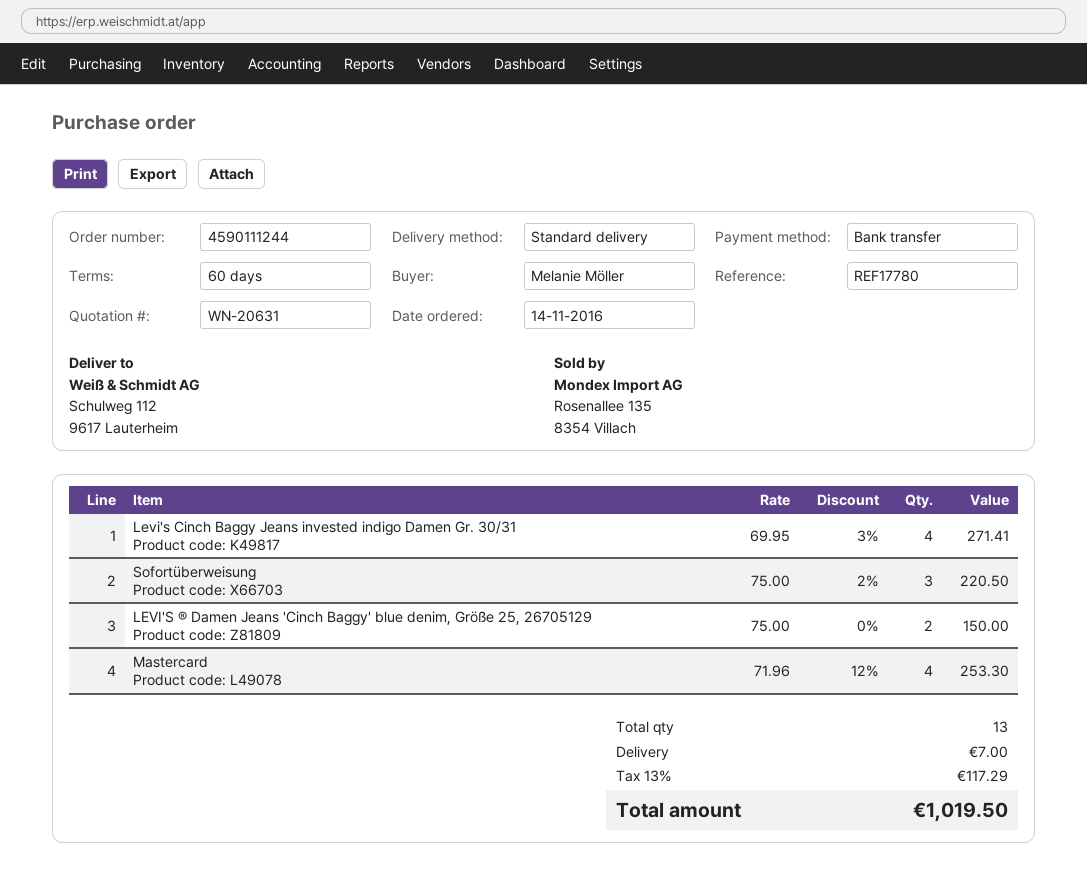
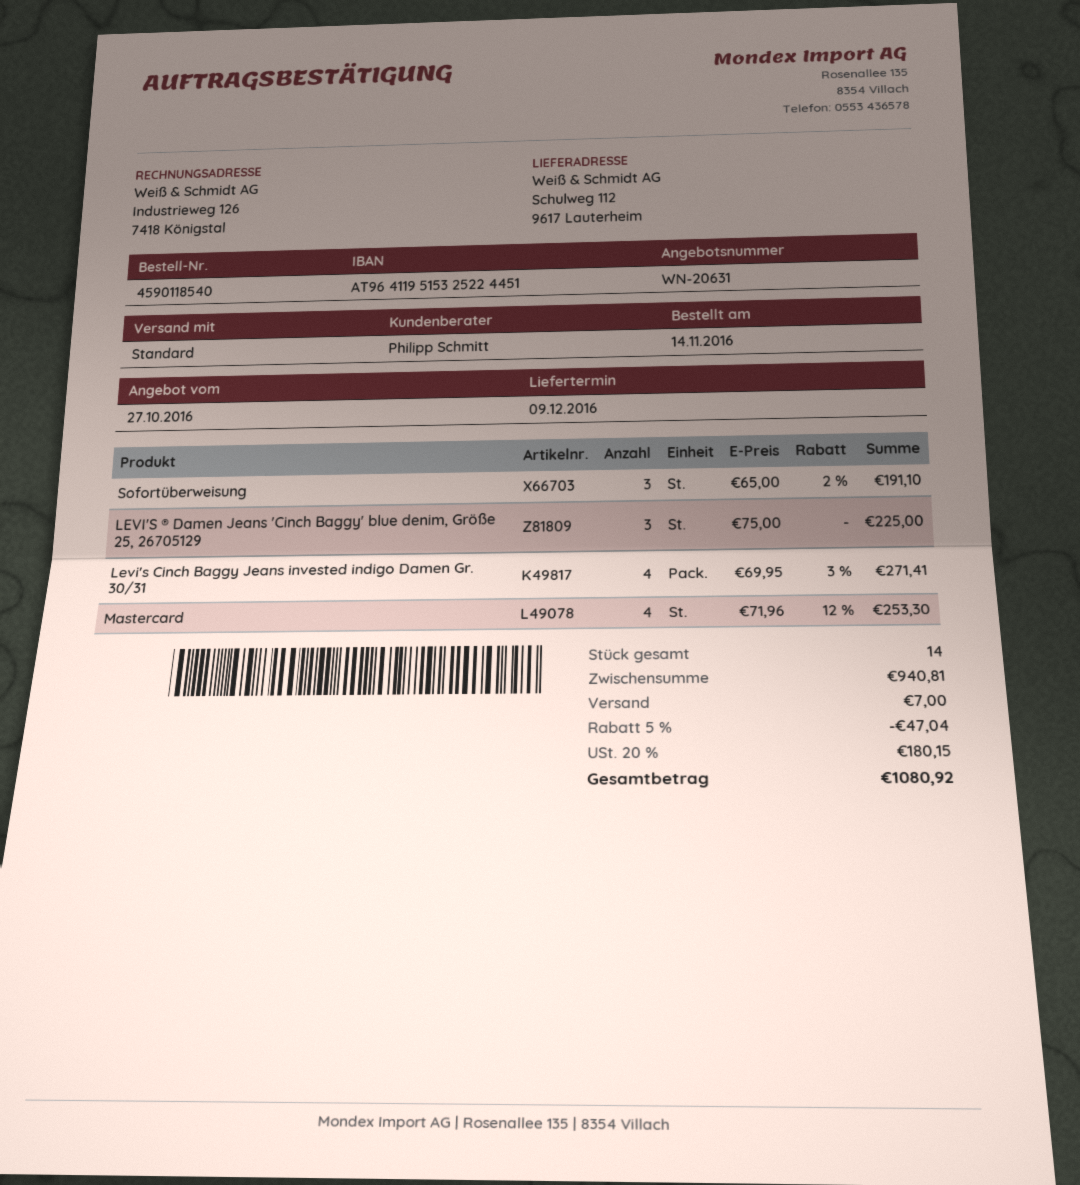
order number: 4590111244 -> 4590118540
Sofortüberweisung: 3 x 75.00 - 2% = 220.50 -> 3 x 65.00 - 2% = 191.10
LEVI'S ® Damen Jeans 'Cinch Baggy' blue denim, Größe 25, 26705129: 2 x 75.00 = 150.00 -> 3 x 75.00 = 225.00
total quantity: 13 -> 14
discount: none -> 5% = 47.04
tax: 13% = 117.29 -> 20% = 180.15
total: 1019.50 -> 1080.92

